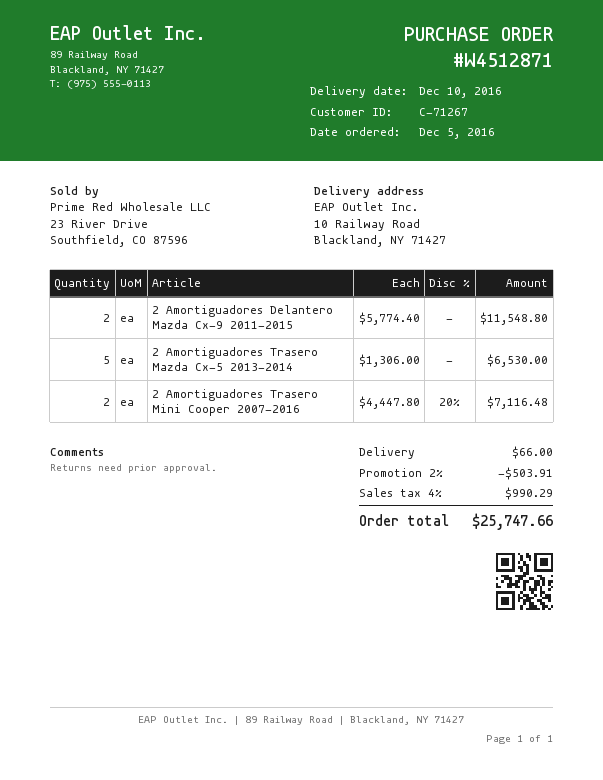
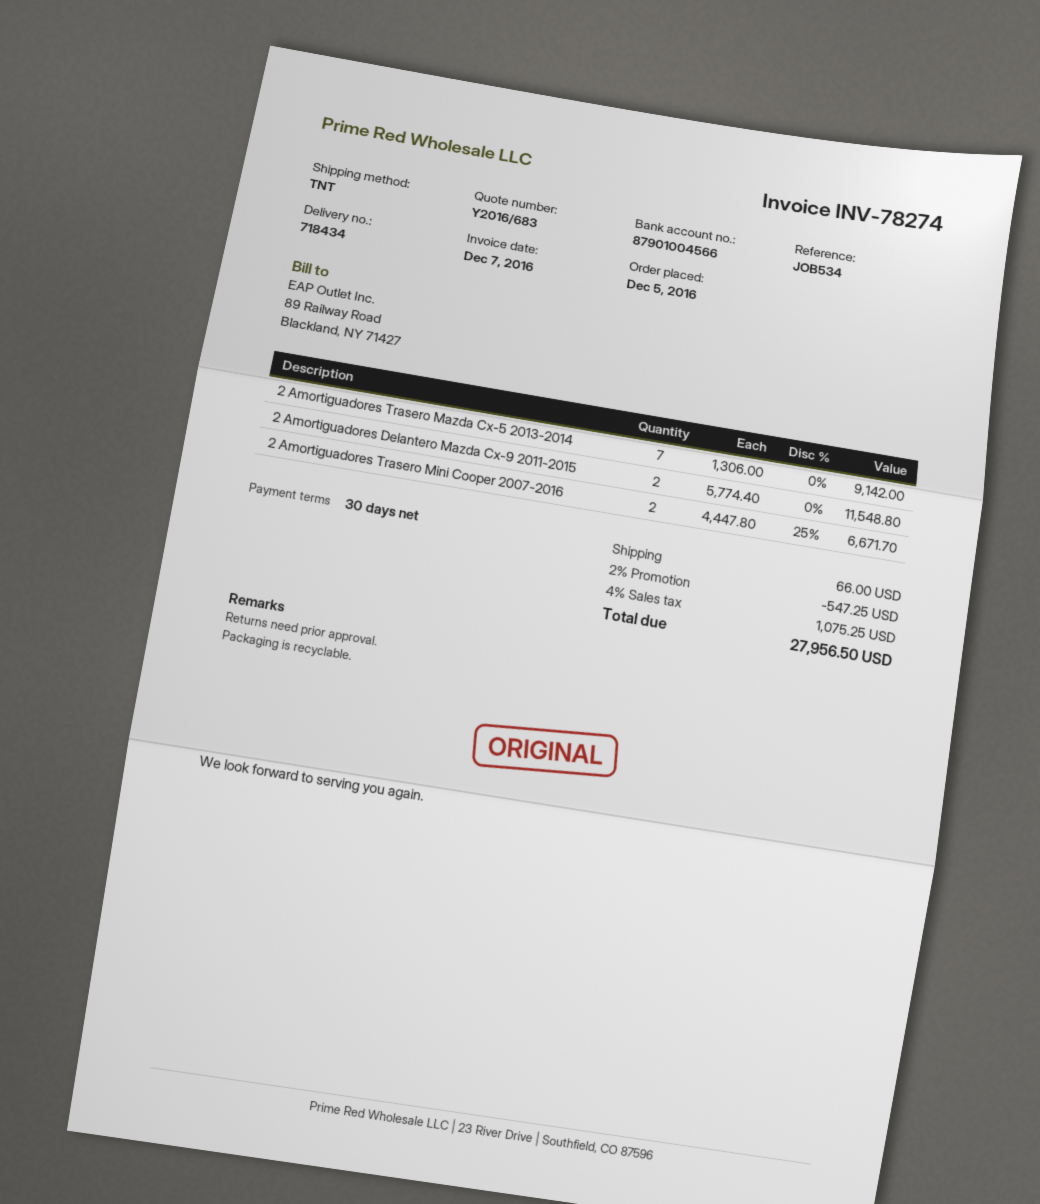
2 Amortiguadores Trasero Mazda Cx-5 2013-2014: 5 x 1306.00 = 6530.00 -> 7 x 1306.00 = 9142.00
2 Amortiguadores Trasero Mini Cooper 2007-2016: 2 x 4447.80 - 20% = 7116.48 -> 2 x 4447.80 - 25% = 6671.70
discount: 2% = 503.91 -> 2% = 547.25
tax: 4% = 990.29 -> 4% = 1075.25
total: 25747.66 -> 27956.50

